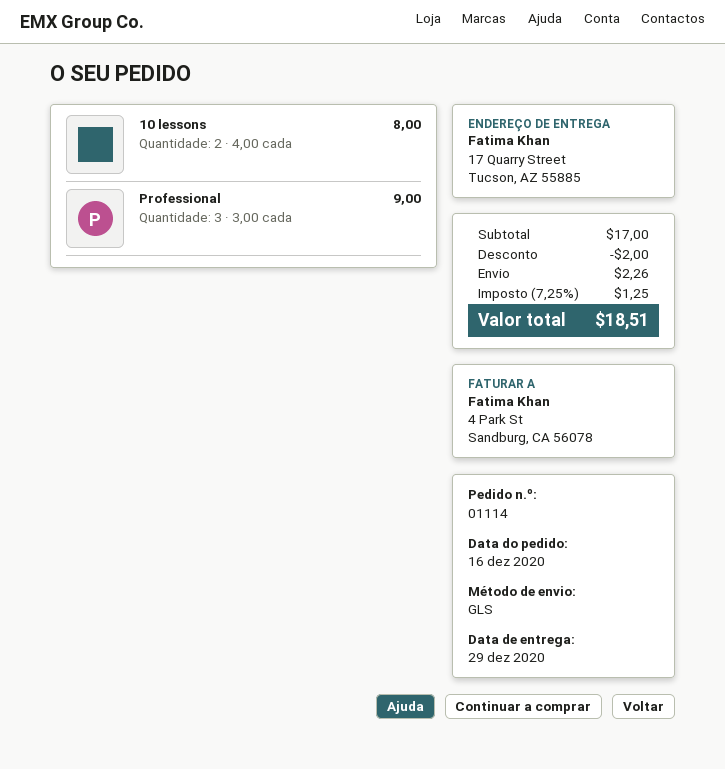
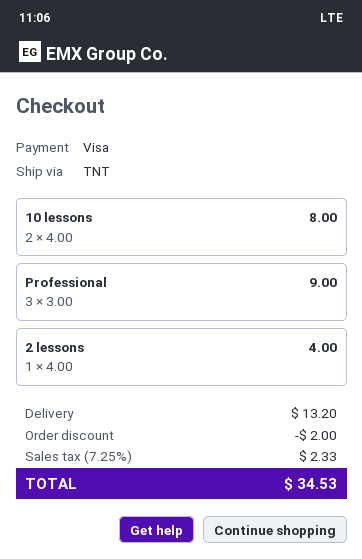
shipping method: GLS -> TNT
2 lessons: none -> 1 x 4.00 = 4.00
shipping: 2.26 -> 13.20
tax: 7.25% = 1.25 -> 7.25% = 2.33
total: 18.51 -> 34.53

